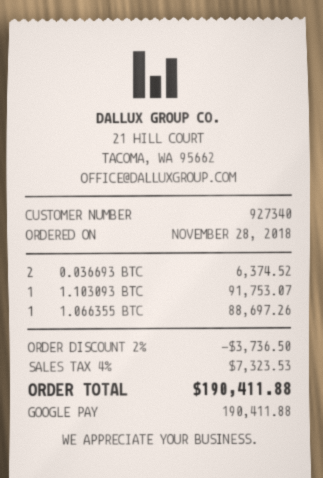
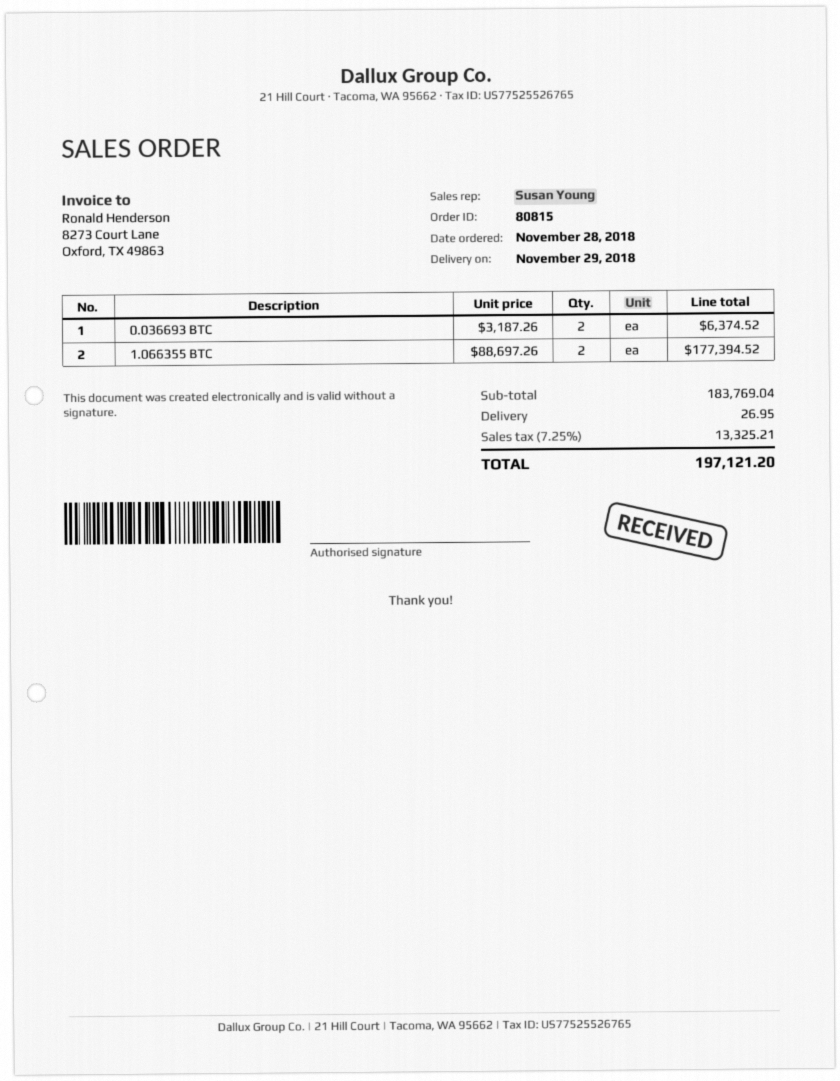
1.103093 BTC: 1 for 91753.07 -> none
1.066355 BTC: 1 for 88697.26 -> 2 for 177394.52
discount: 2% = 3736.50 -> none
shipping: none -> 26.95
tax: 4% = 7323.53 -> 7.25% = 13325.21
total: 190411.88 -> 197121.20

